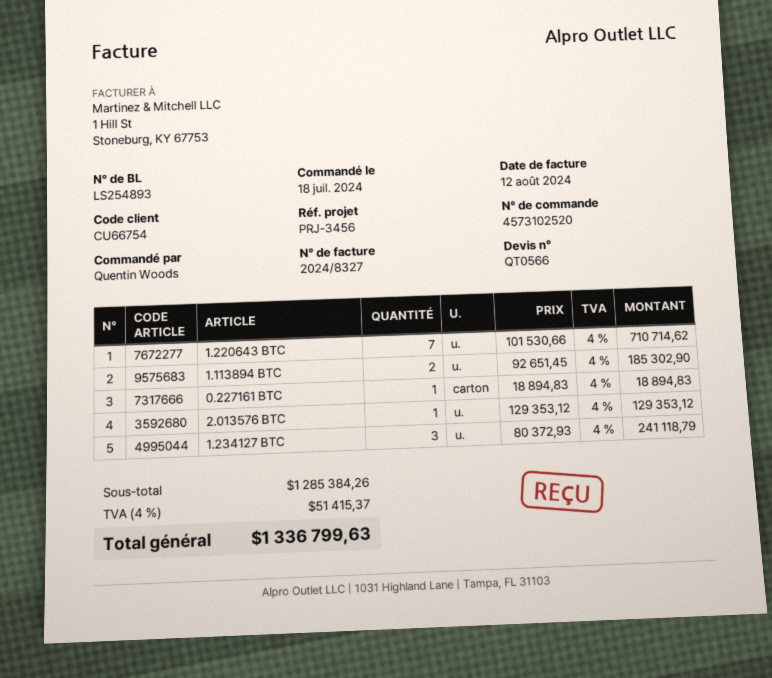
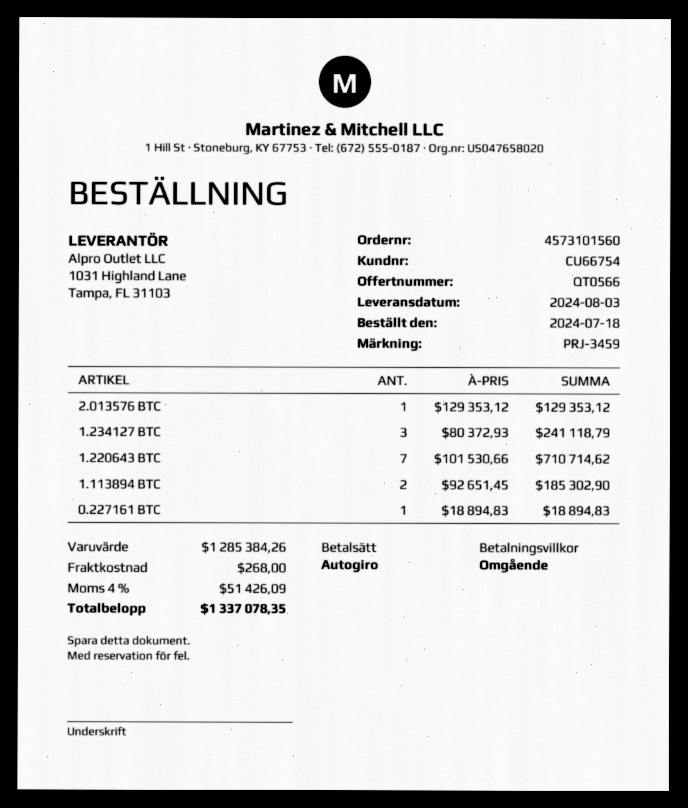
order number: 4573102520 -> 4573101560
reference: PRJ-3456 -> PRJ-3459
shipping: none -> 268.00
tax: 4% = 51415.37 -> 4% = 51426.09
total: 1336799.63 -> 1337078.35

